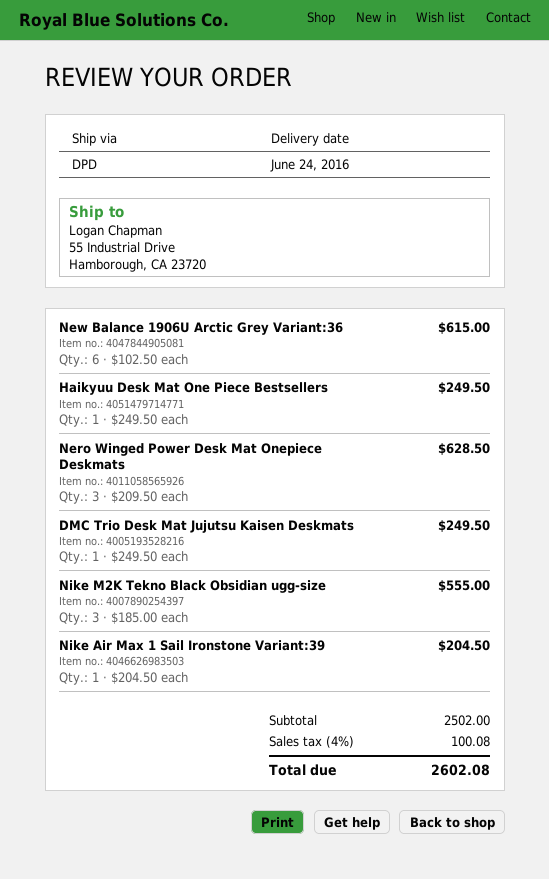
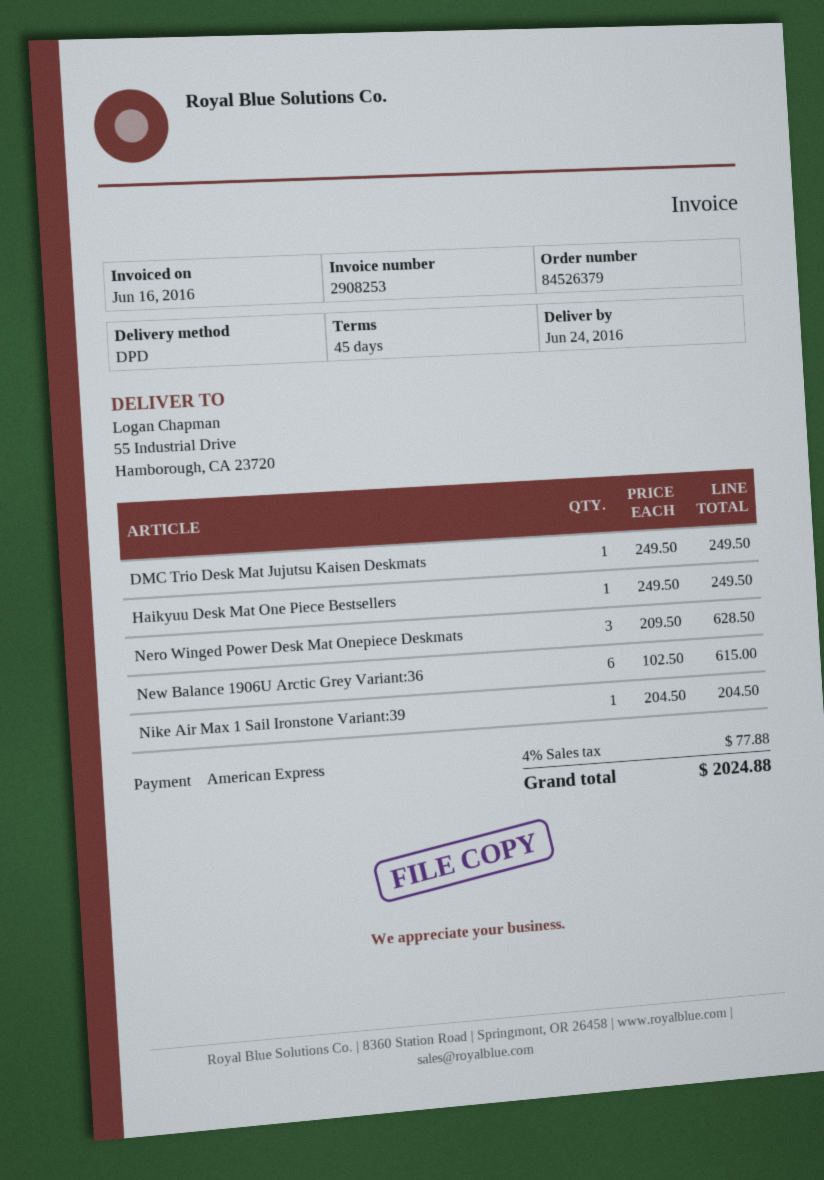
Nike M2K Tekno Black Obsidian ugg-size: 3 x 185.00 = 555.00 -> none
tax: 4% = 100.08 -> 4% = 77.88
total: 2602.08 -> 2024.88

